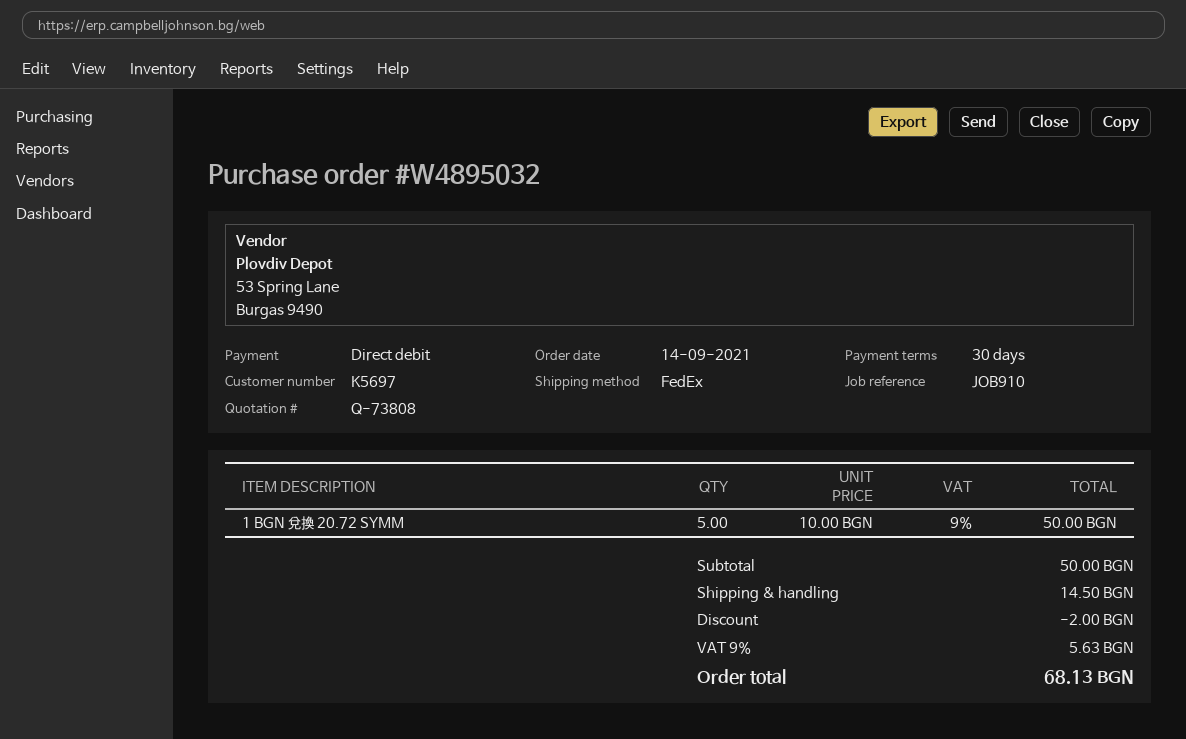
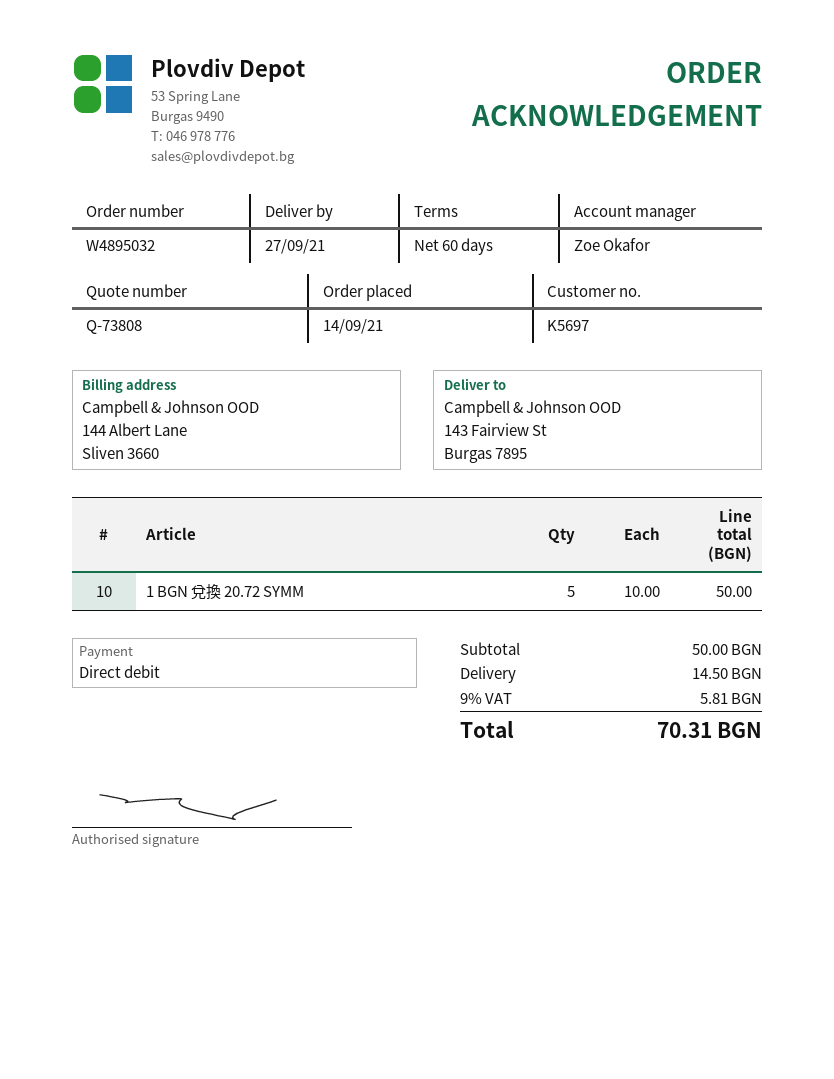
payment terms: 30 days -> 60 days
discount: 2.00 -> none
tax: 9% = 5.63 -> 9% = 5.81
total: 68.13 -> 70.31

